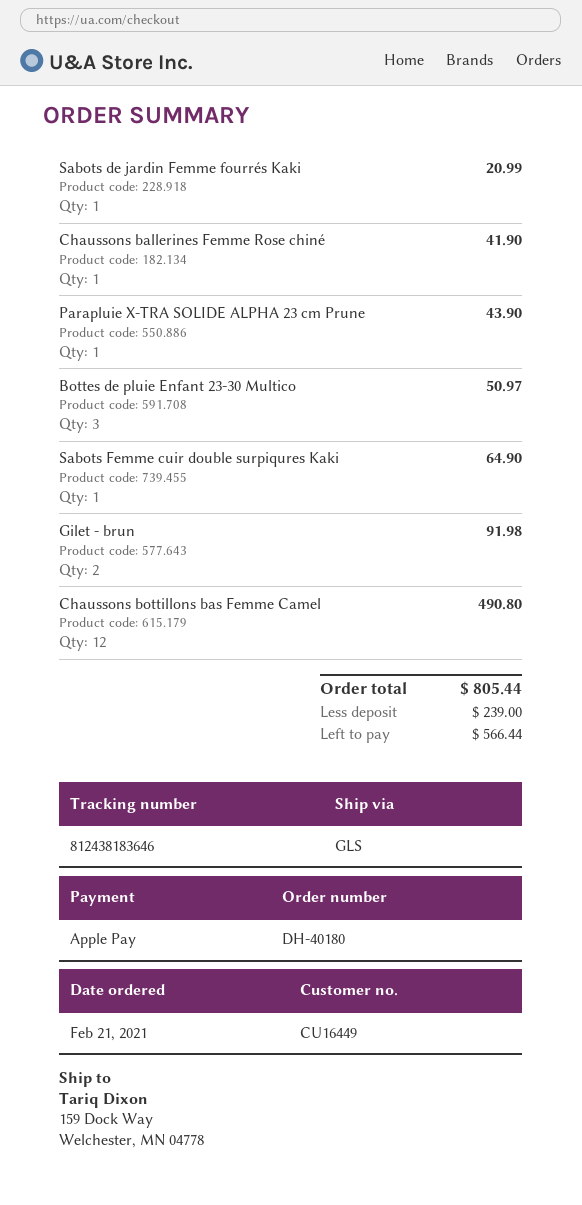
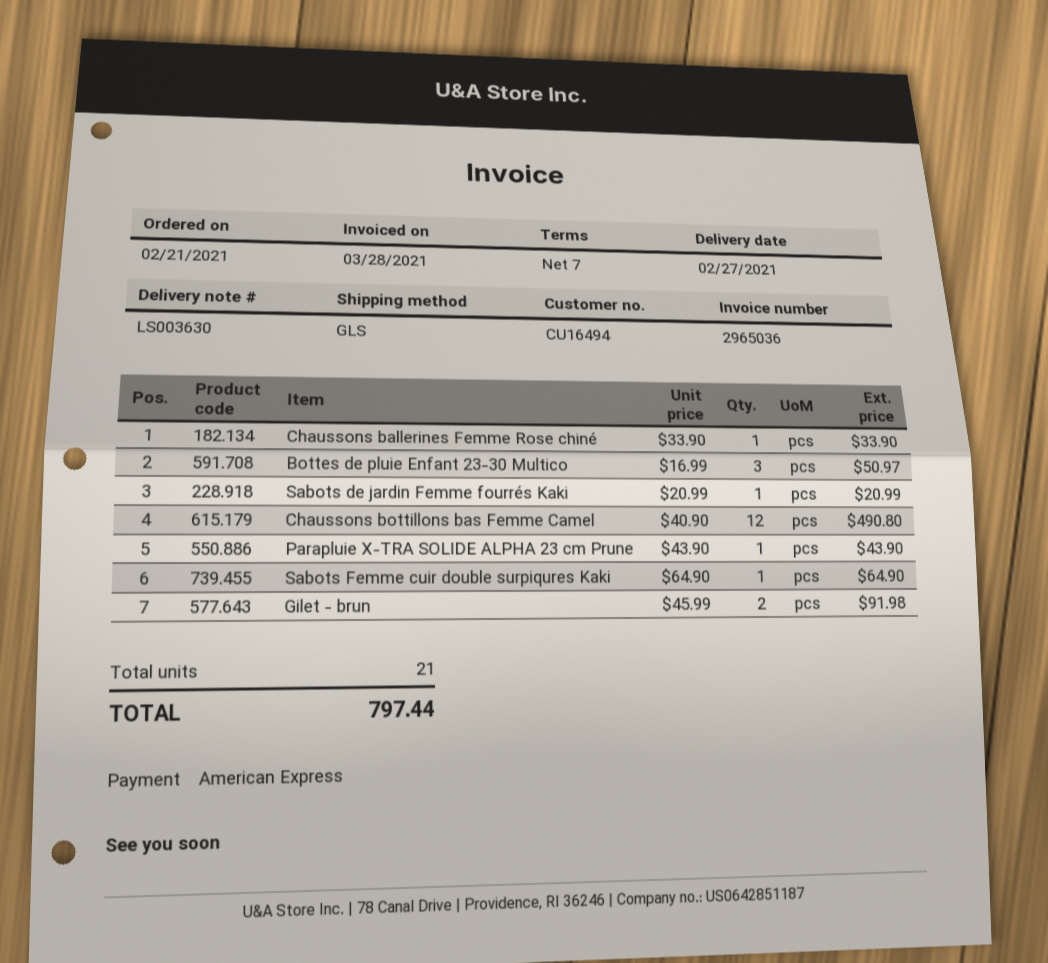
customer number: CU16449 -> CU16494
payment method: Apple Pay -> American Express
Chaussons ballerines Femme Rose chiné: 1 for 41.90 -> 1 for 33.90
total: 805.44 -> 797.44

